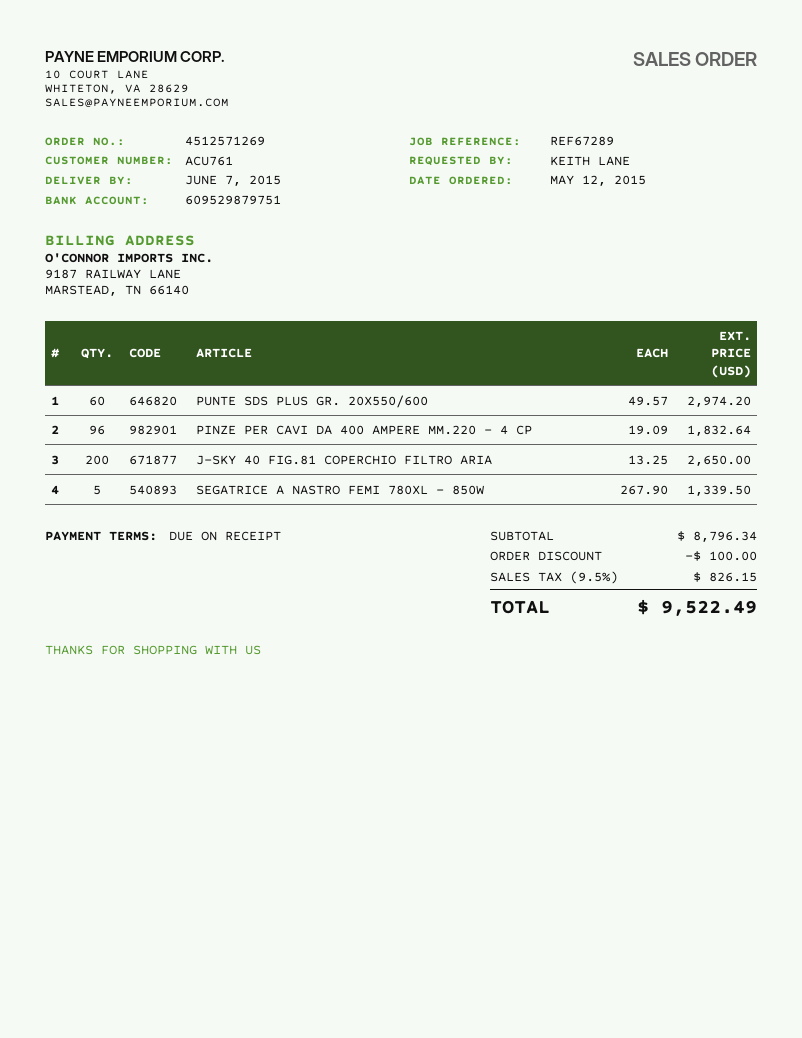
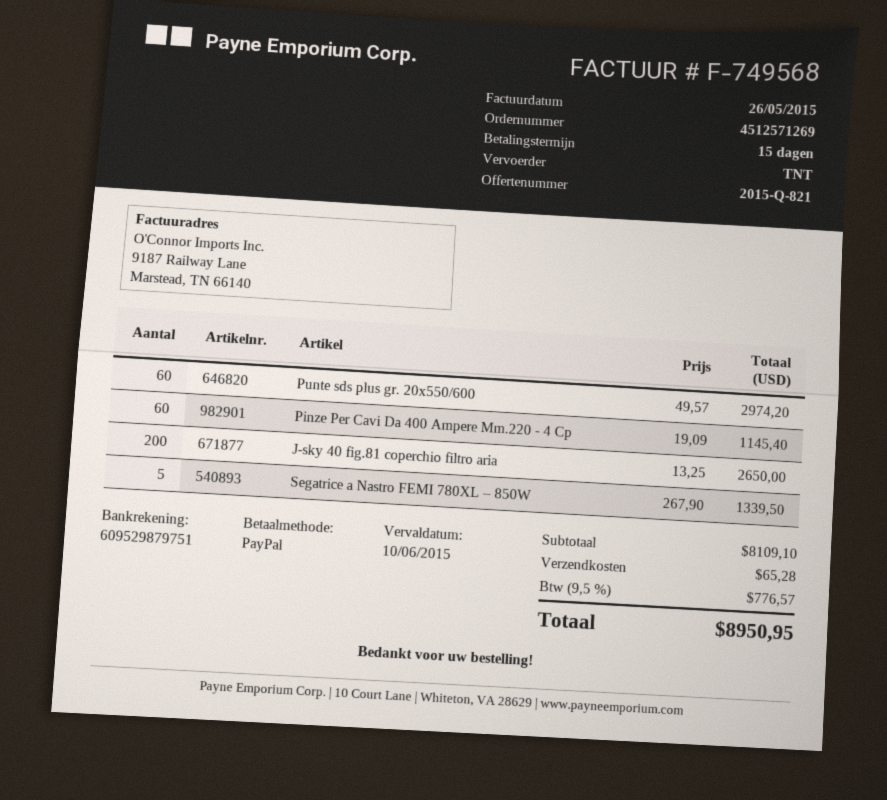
payment terms: on receipt -> 15 days
PINZE PER CAVI DA 400 AMPERE MM.220 - 4 CP: 96 x 19.09 = 1832.64 -> 60 x 19.09 = 1145.40
subtotal: 8796.34 -> 8109.10
discount: 100.00 -> none
shipping: none -> 65.28
tax: 9.5% = 826.15 -> 9.5% = 776.57
total: 9522.49 -> 8950.95

